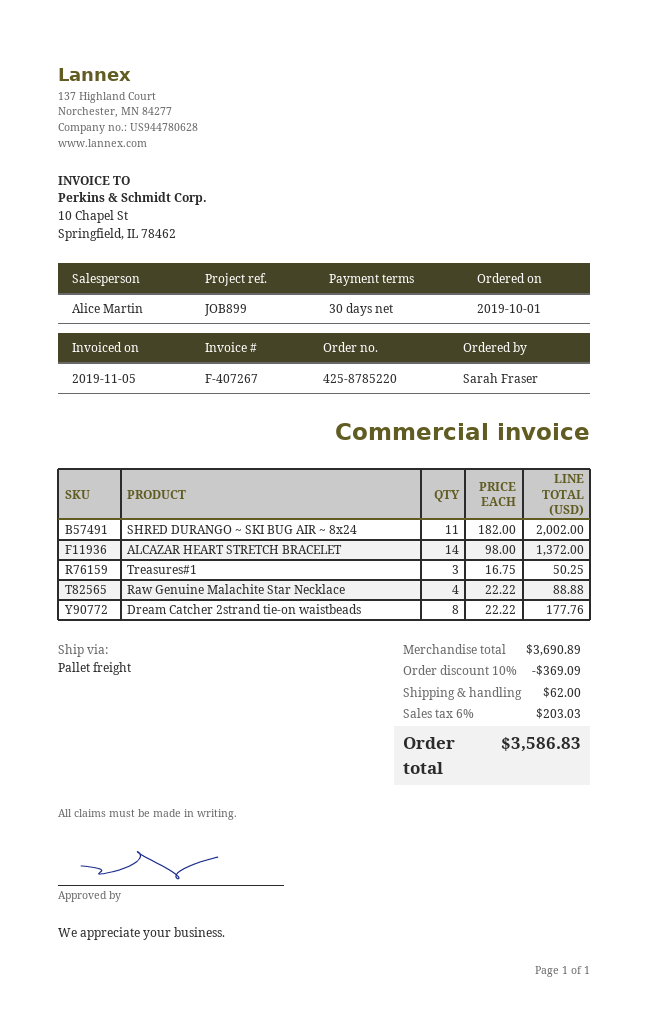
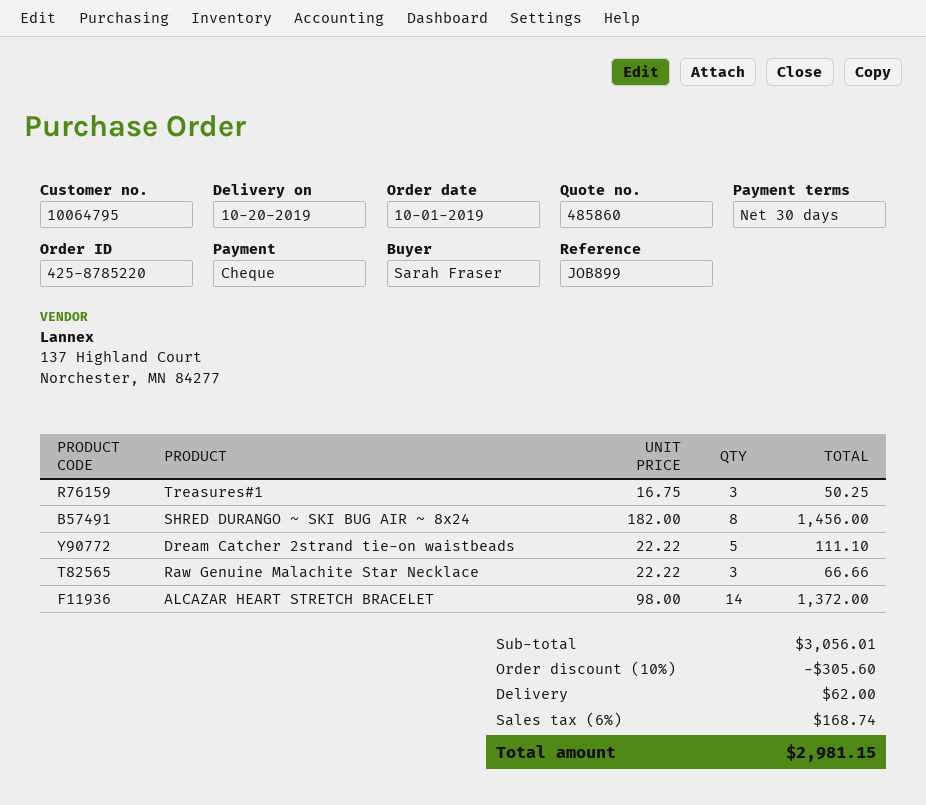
SHRED DURANGO ~ SKI BUG AIR ~ 8x24: 11 x 182.00 = 2002.00 -> 8 x 182.00 = 1456.00
Raw Genuine Malachite Star Necklace: 4 x 22.22 = 88.88 -> 3 x 22.22 = 66.66
Dream Catcher 2strand tie-on waistbeads: 8 x 22.22 = 177.76 -> 5 x 22.22 = 111.10
subtotal: 3690.89 -> 3056.01
discount: 10% = 369.09 -> 10% = 305.60
tax: 6% = 203.03 -> 6% = 168.74
total: 3586.83 -> 2981.15

